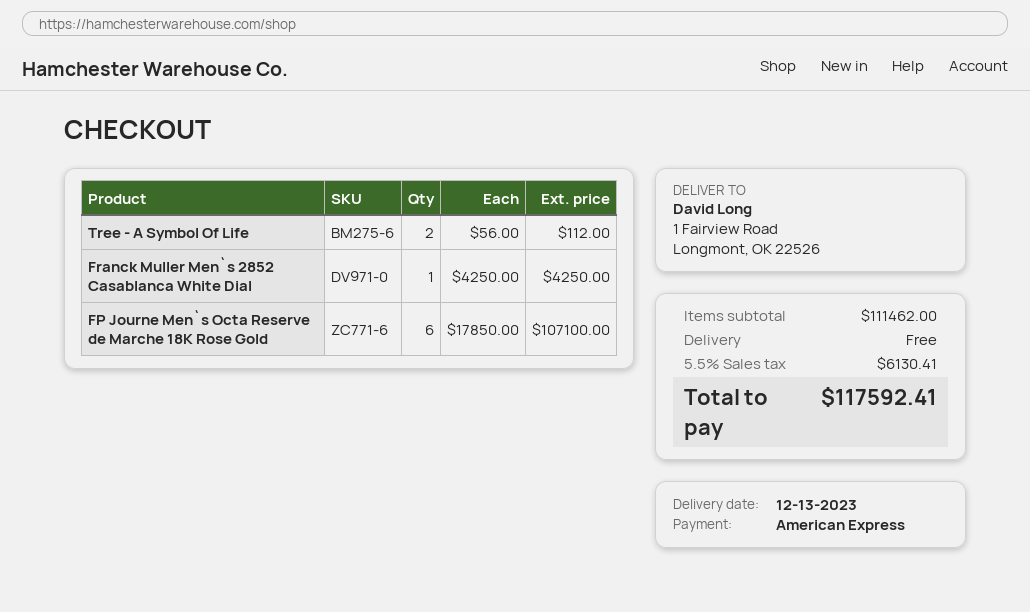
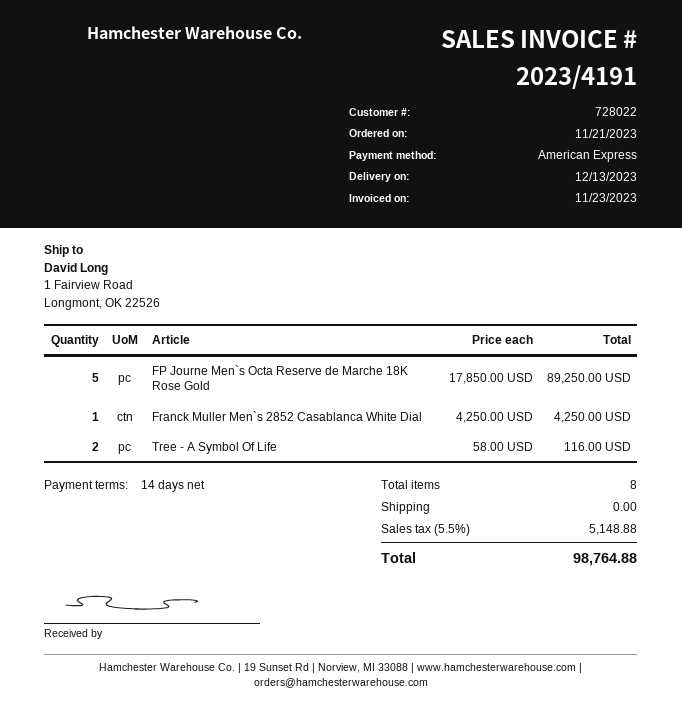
Tree - A Symbol Of Life: 2 x 56.00 = 112.00 -> 2 x 58.00 = 116.00
FP Journe Men`s Octa Reserve de Marche 18K Rose Gold: 6 x 17850.00 = 107100.00 -> 5 x 17850.00 = 89250.00
tax: 5.5% = 6130.41 -> 5.5% = 5148.88
total: 117592.41 -> 98764.88

